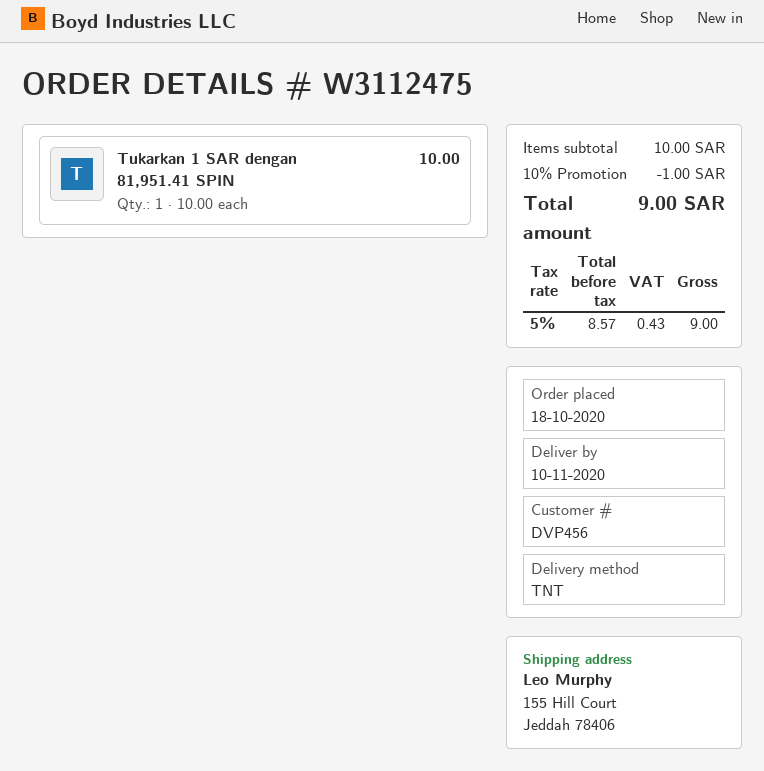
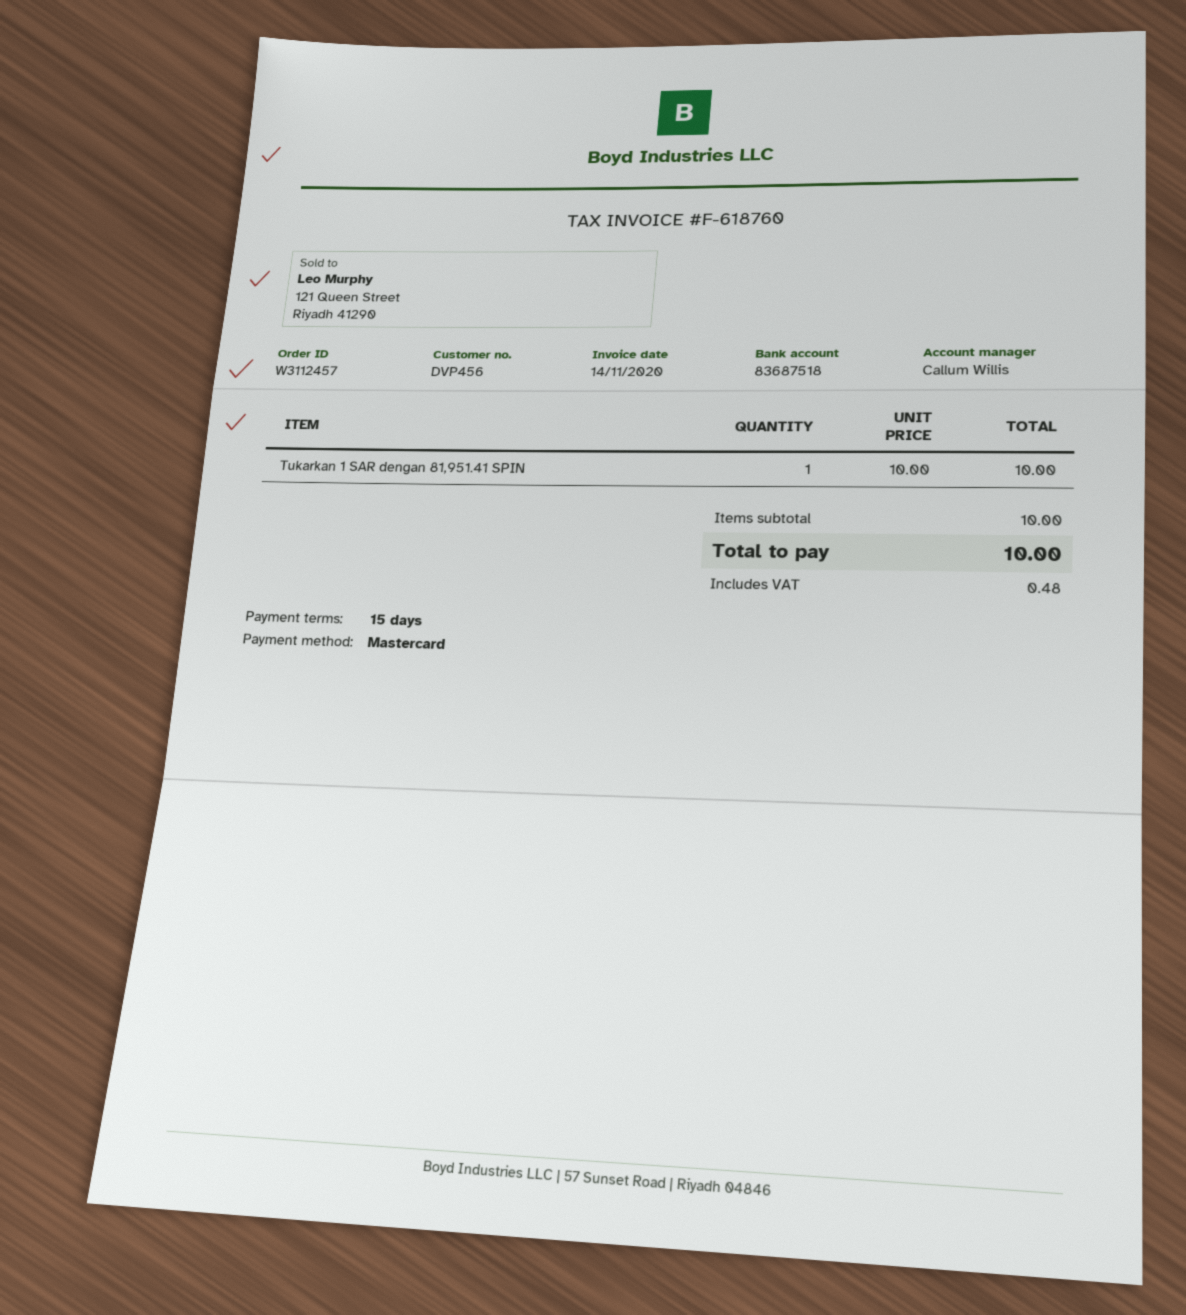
order number: W3112475 -> W3112457
discount: 10% = 1.00 -> none
tax: 0.43 -> 0.48
total: 9.00 -> 10.00

